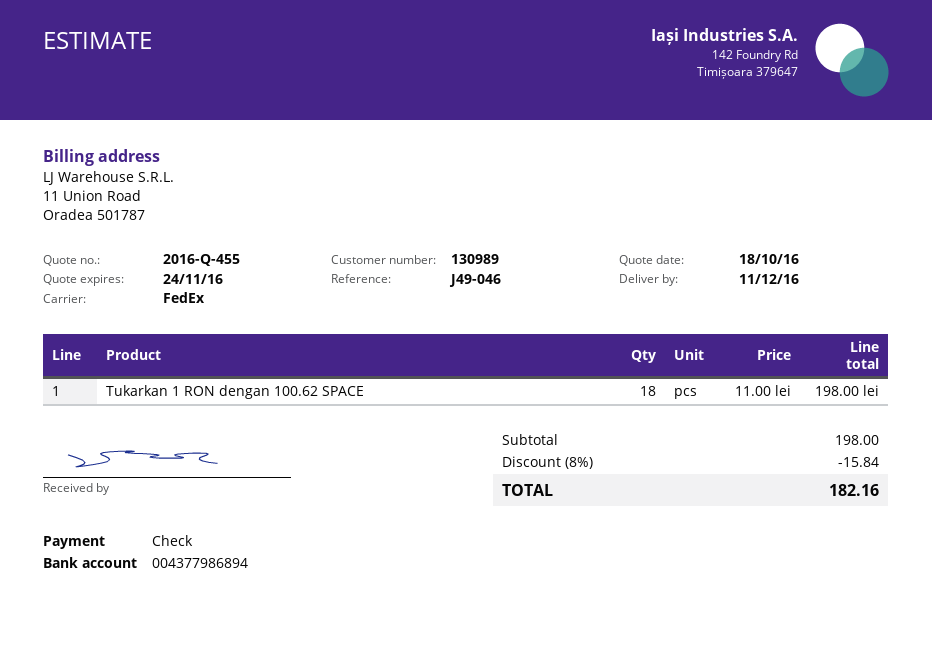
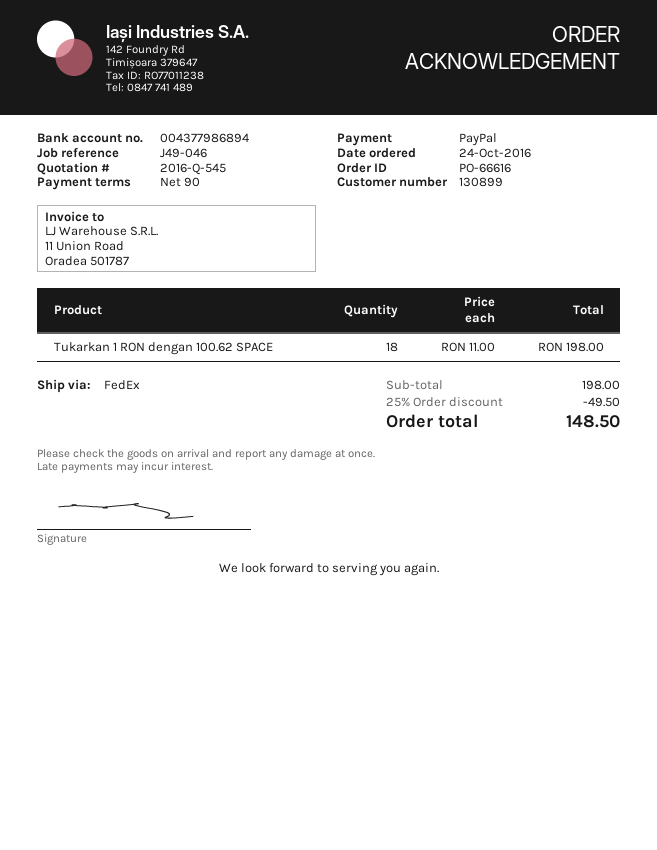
quote number: 2016-Q-455 -> 2016-Q-545
customer number: 130989 -> 130899
payment method: cheque -> PayPal
discount: 8% = 15.84 -> 25% = 49.50
total: 182.16 -> 148.50

